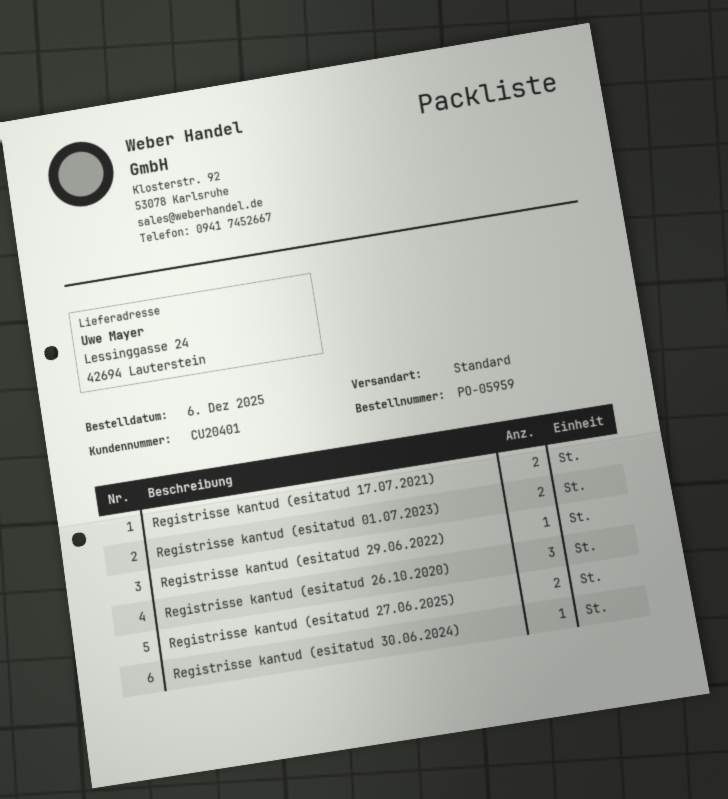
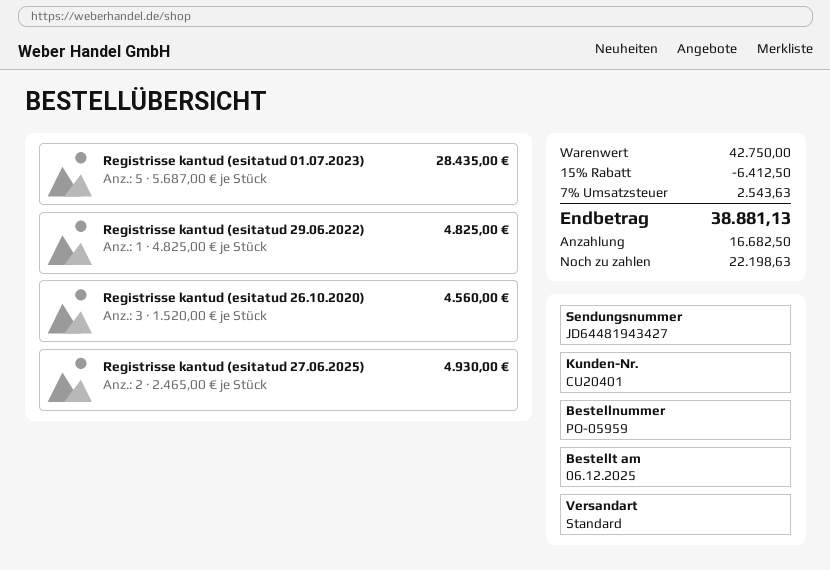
Registrisse kantud (esitatud 17.07.2021): 2 -> none
Registrisse kantud (esitatud 01.07.2023): 2 -> 5
Registrisse kantud (esitatud 30.06.2024): 1 -> none

